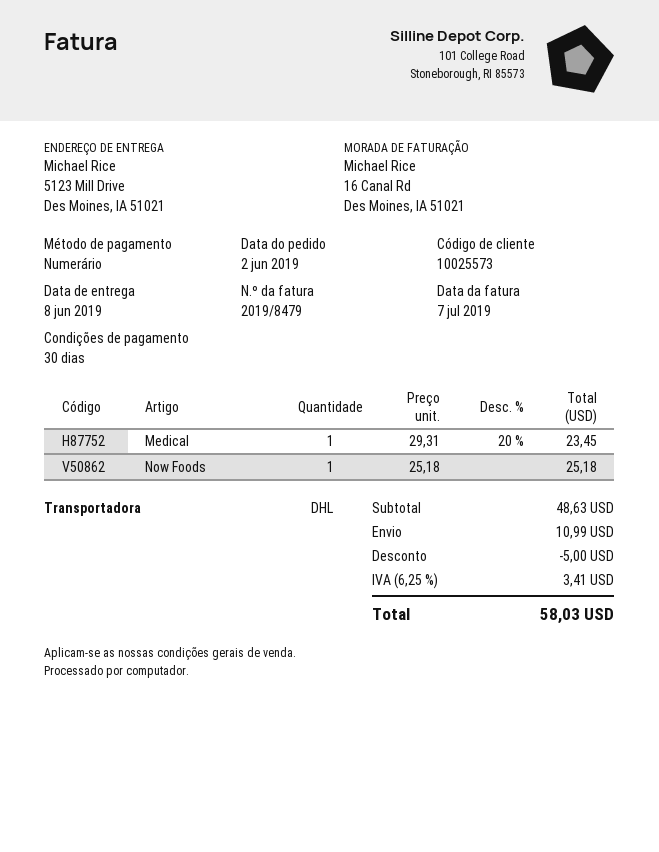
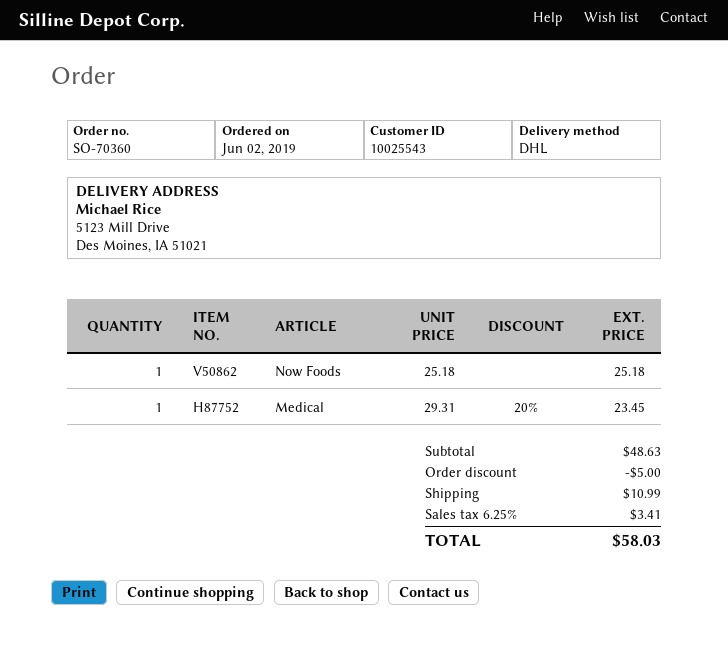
customer number: 10025573 -> 10025543

